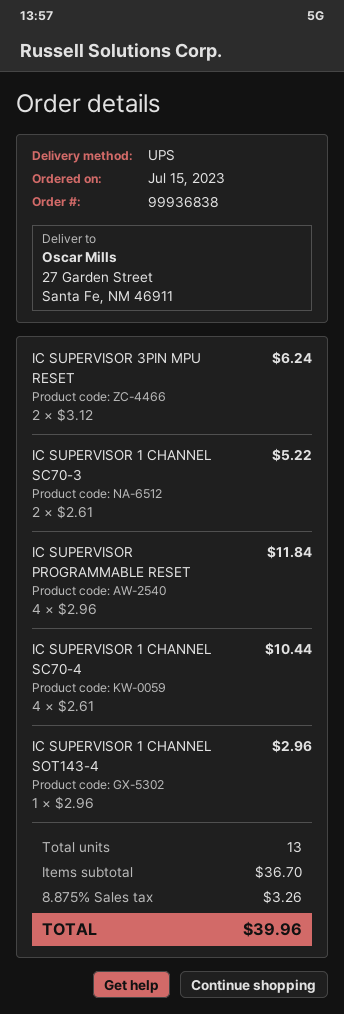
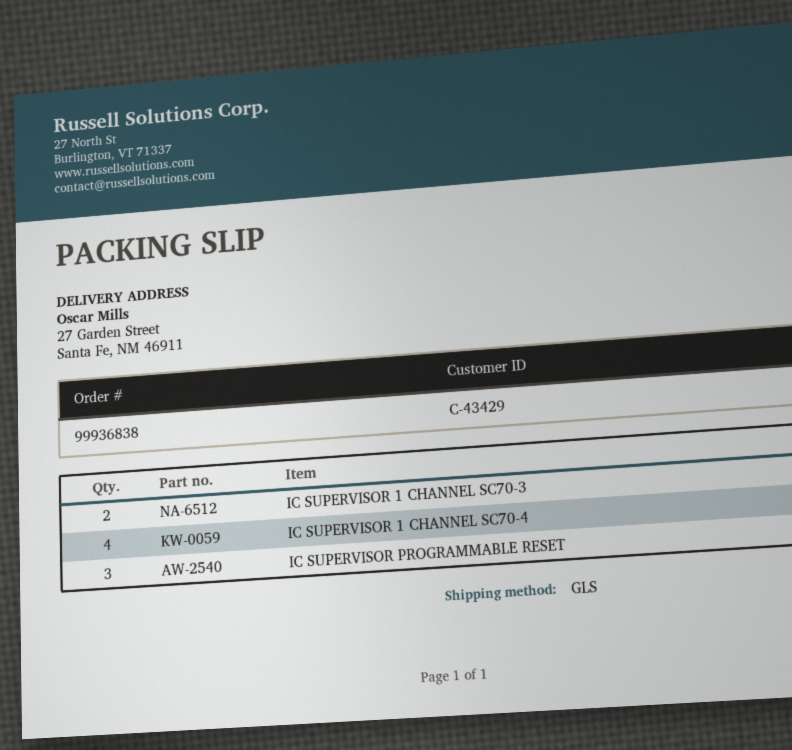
shipping method: UPS -> GLS
IC SUPERVISOR 3PIN MPU RESET: 2 -> none
IC SUPERVISOR PROGRAMMABLE RESET: 4 -> 3
IC SUPERVISOR 1 CHANNEL SOT143-4: 1 -> none

